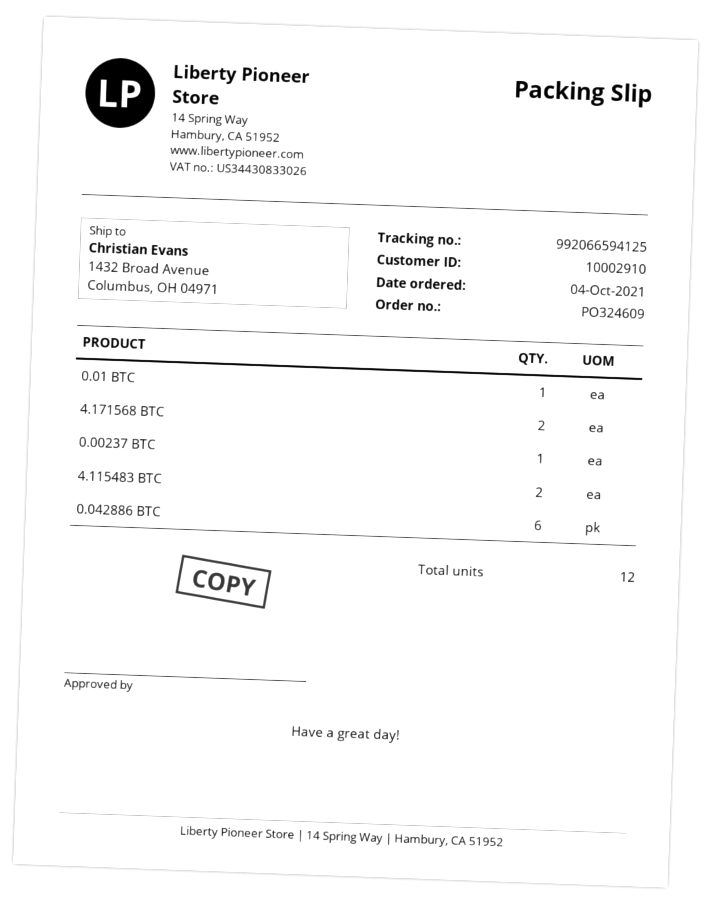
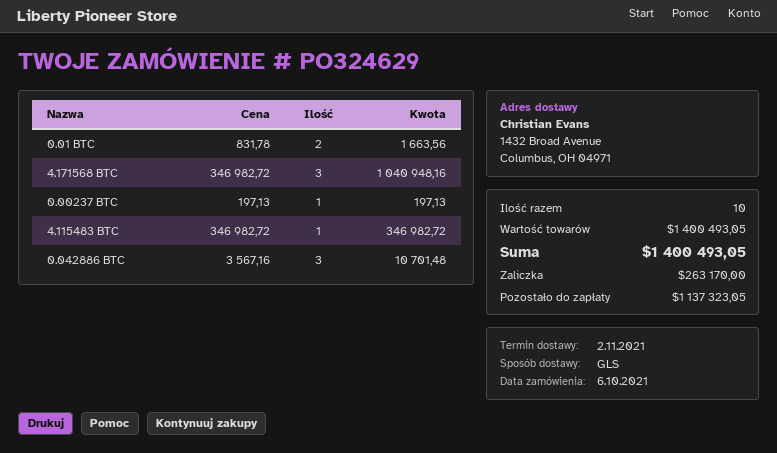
order number: PO324609 -> PO324629
order date: 2021-10-04 -> 2021-10-06
0.01 BTC: 1 -> 2
4.171568 BTC: 2 -> 3
4.115483 BTC: 2 -> 1
0.042886 BTC: 6 -> 3
total quantity: 12 -> 10

